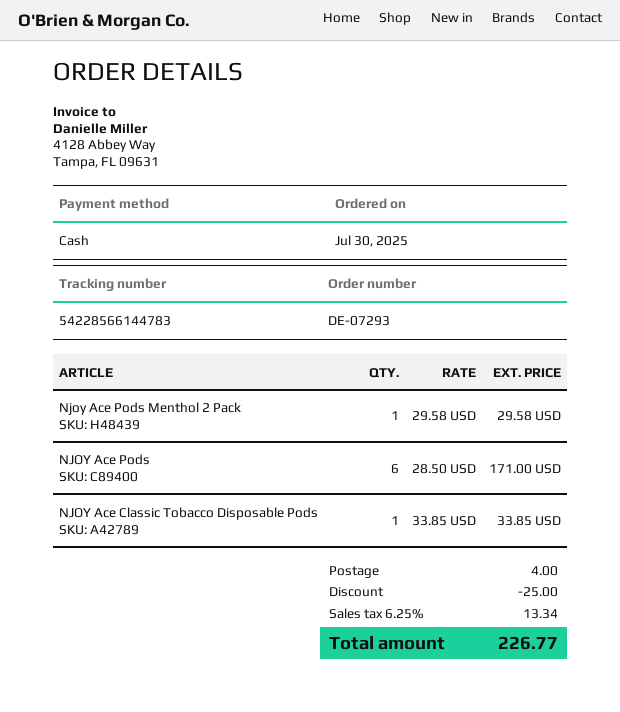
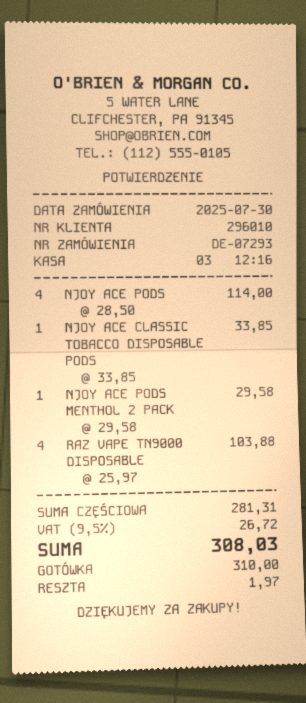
NJOY Ace Pods: 6 x 28.50 = 171.00 -> 4 x 28.50 = 114.00
RAZ VAPE TN9000 DISPOSABLE: none -> 4 x 25.97 = 103.88
discount: 25.00 -> none
shipping: 4.00 -> none
tax: 6.25% = 13.34 -> 9.5% = 26.72
total: 226.77 -> 308.03

